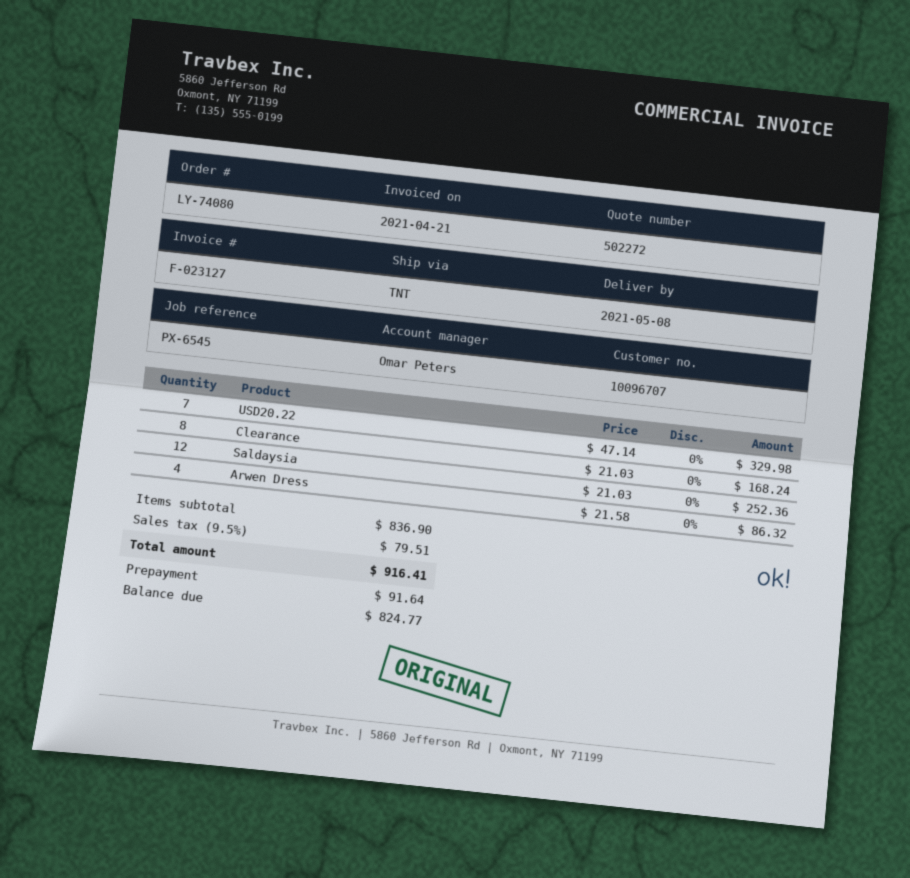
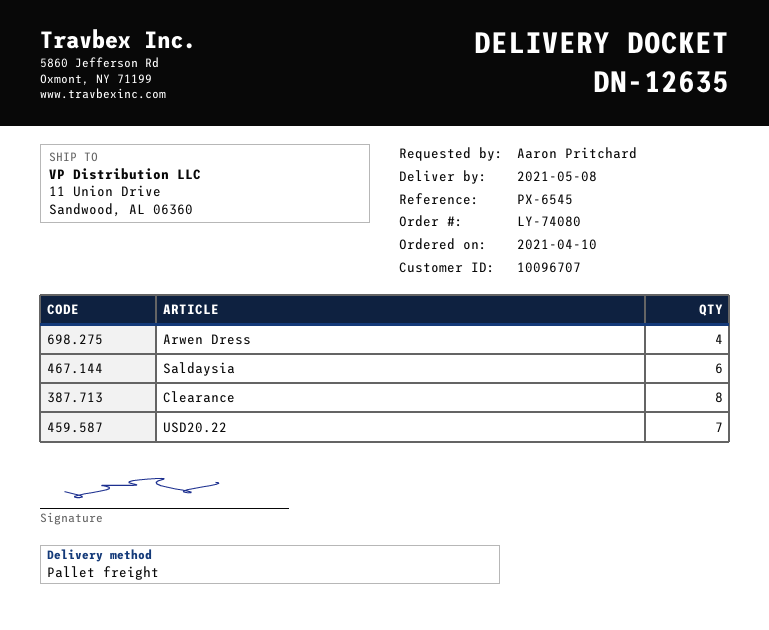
shipping method: TNT -> pallet freight
Saldaysia: 12 -> 6

